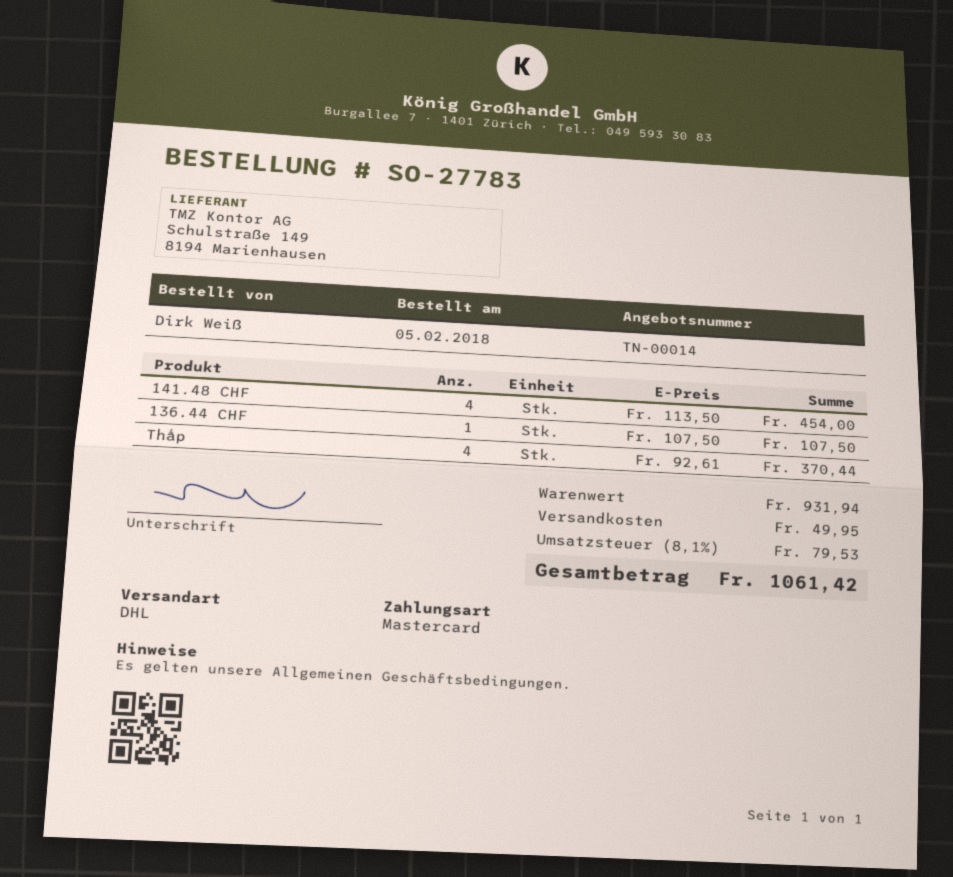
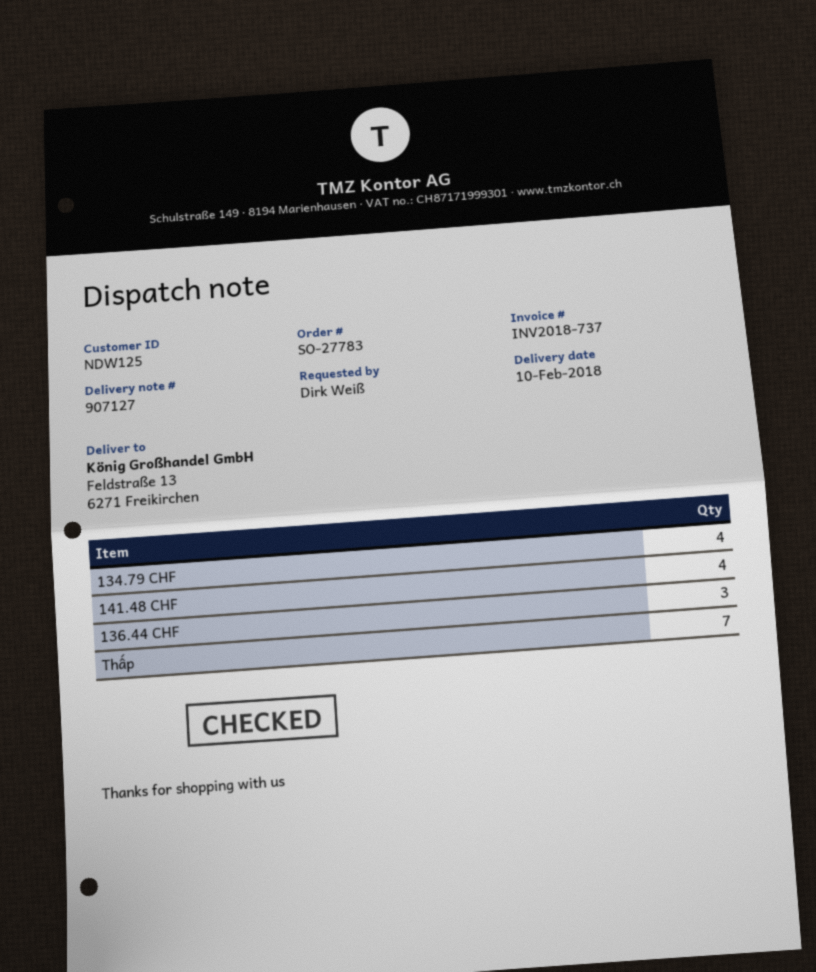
136.44 CHF: 1 -> 3
Thấp: 4 -> 7
134.79 CHF: none -> 4

